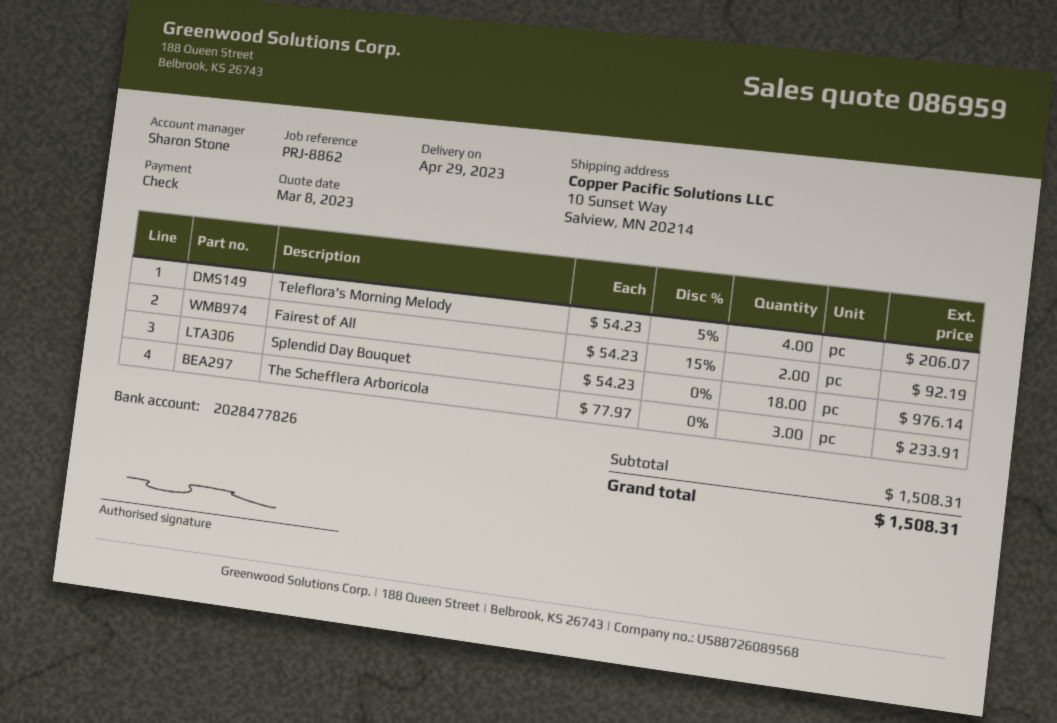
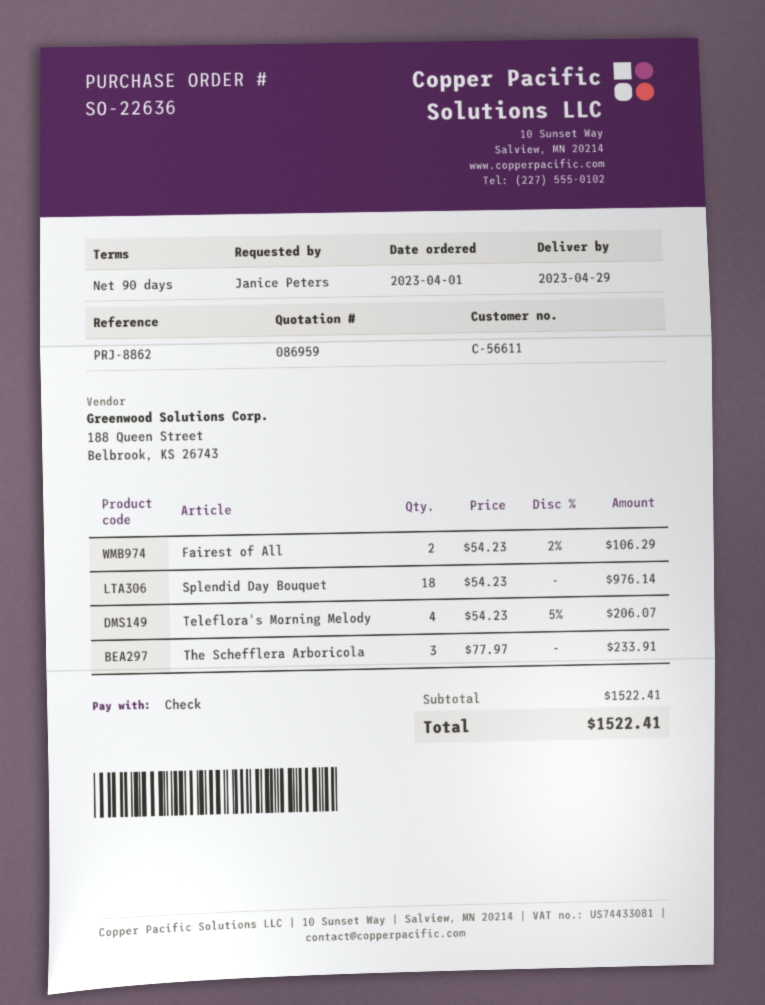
Fairest of All: 2 x 54.23 - 15% = 92.19 -> 2 x 54.23 - 2% = 106.29
subtotal: 1508.31 -> 1522.41
total: 1508.31 -> 1522.41

